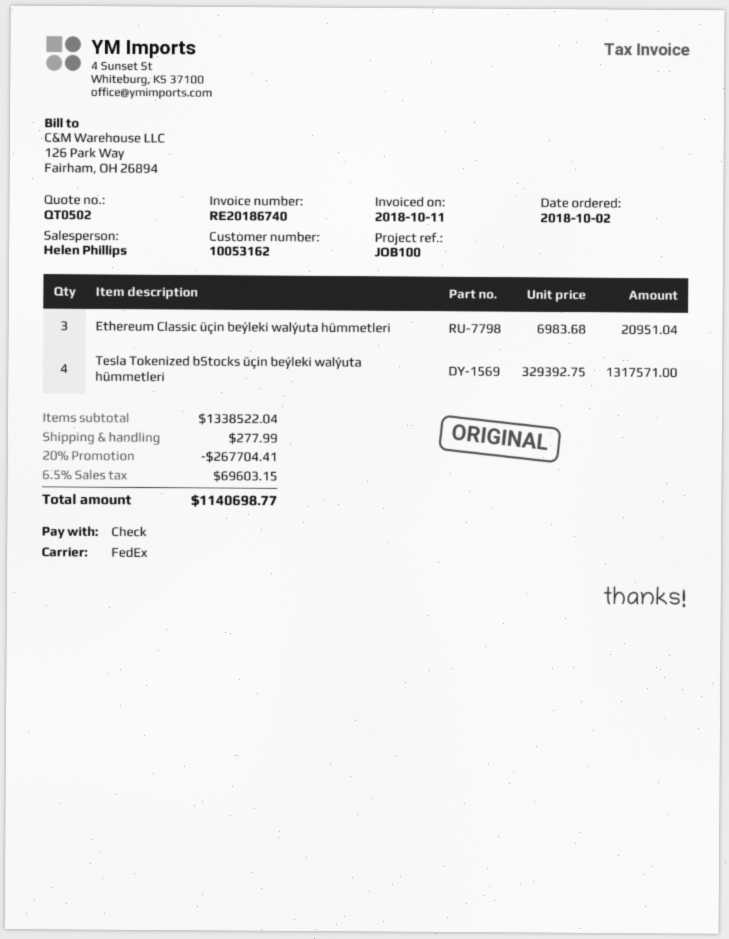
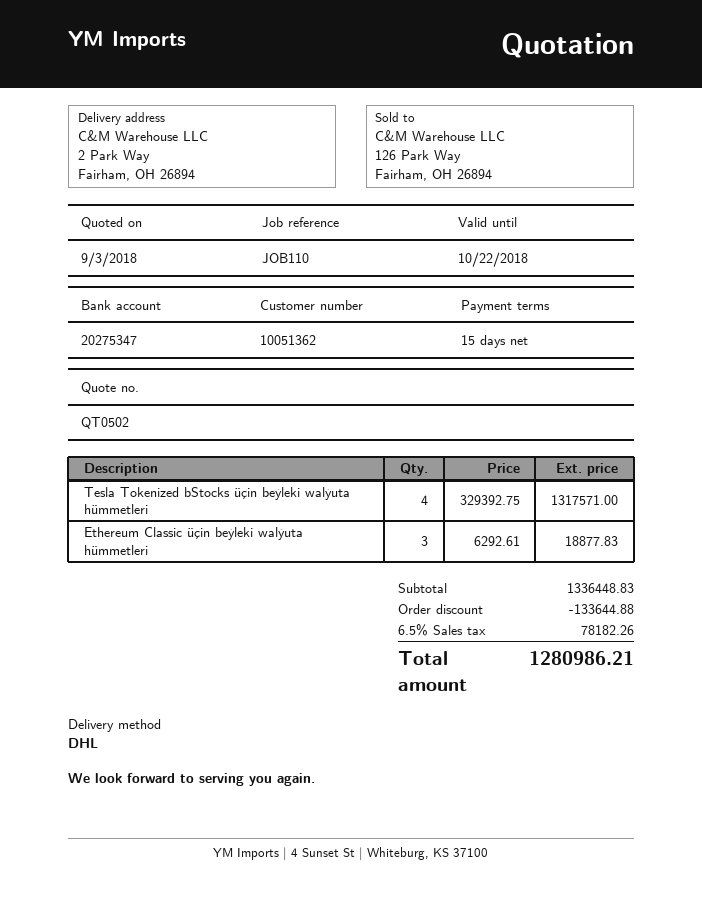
customer number: 10053162 -> 10051362
reference: JOB100 -> JOB110
shipping method: FedEx -> DHL
Ethereum Classic üçin beýleki walýuta hümmetleri: 3 x 6983.68 = 20951.04 -> 3 x 6292.61 = 18877.83
subtotal: 1338522.04 -> 1336448.83
discount: 267704.41 -> 133644.88
shipping: 277.99 -> none
tax: 6.5% = 69603.15 -> 6.5% = 78182.26
total: 1140698.77 -> 1280986.21

